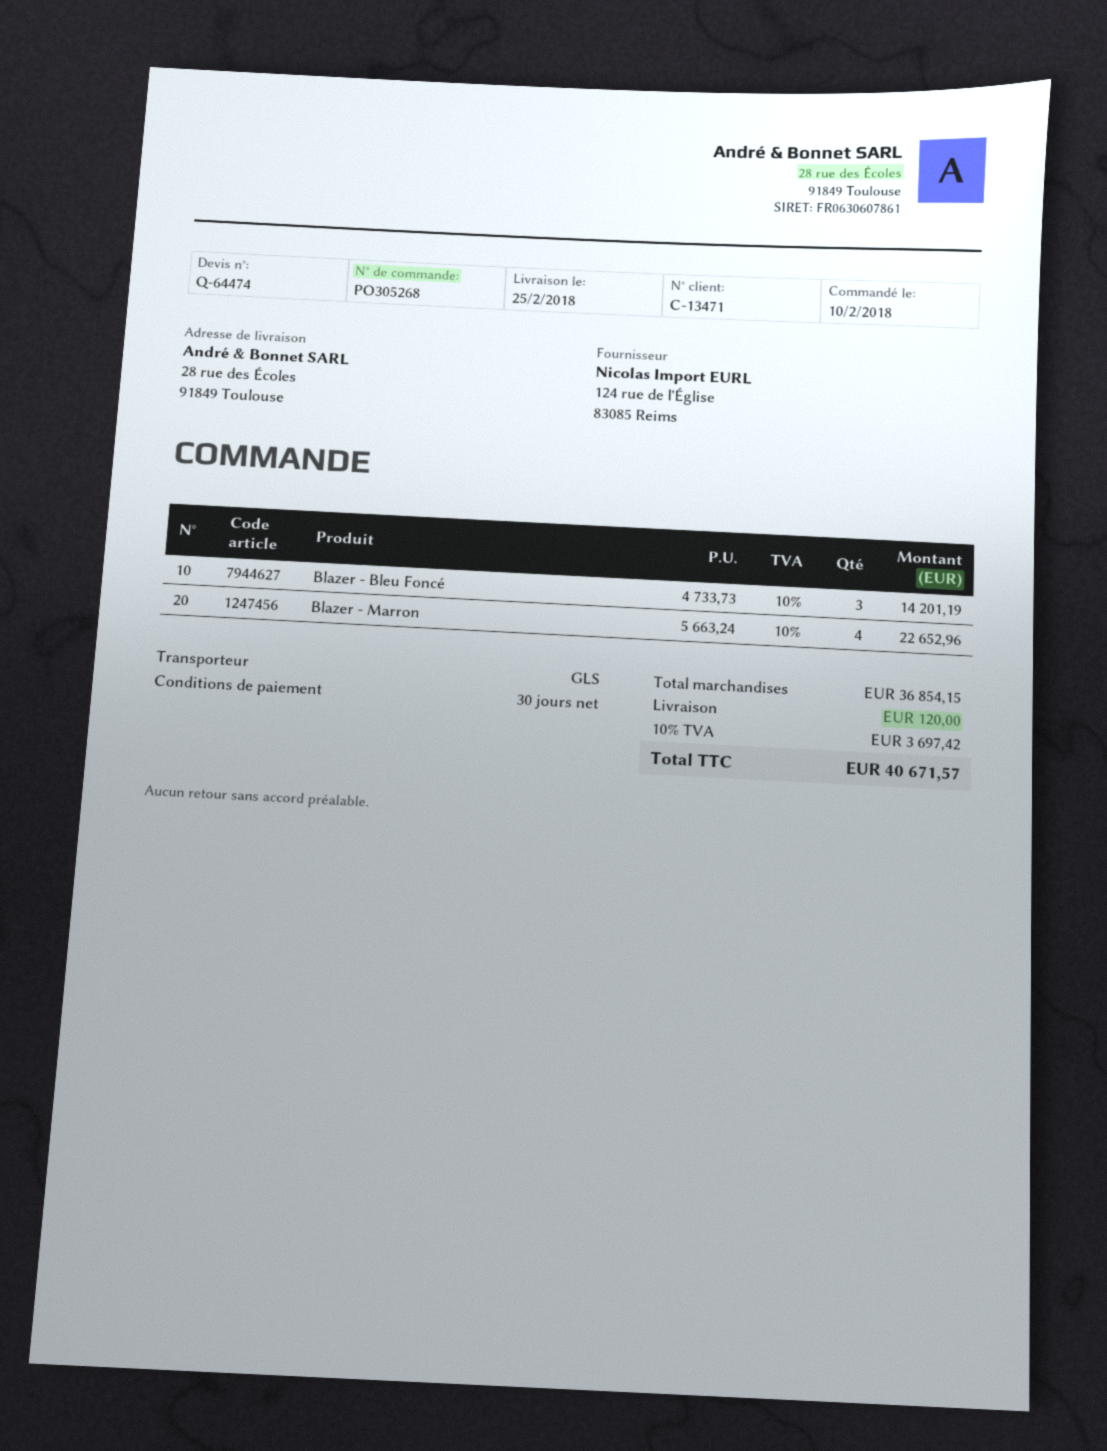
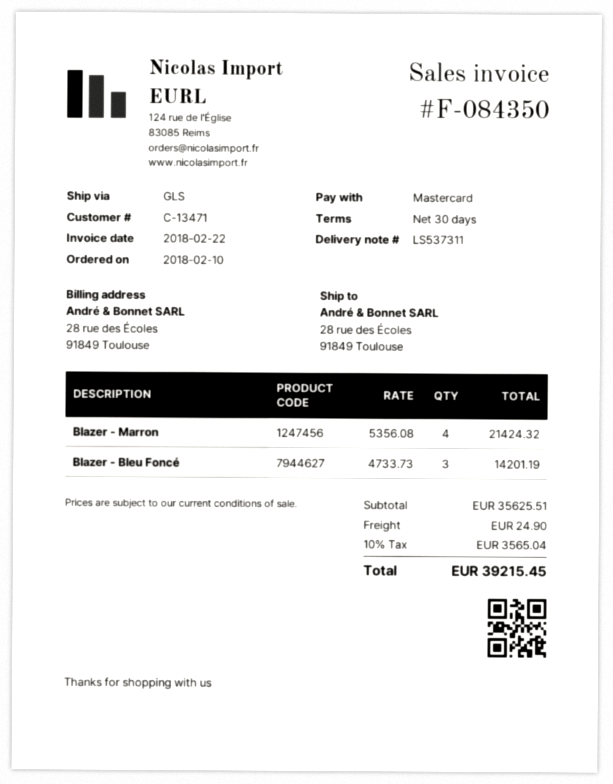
Blazer - Marron: 4 x 5663.24 = 22652.96 -> 4 x 5356.08 = 21424.32
subtotal: 36854.15 -> 35625.51
shipping: 120.00 -> 24.90
tax: 10% = 3697.42 -> 10% = 3565.04
total: 40671.57 -> 39215.45

